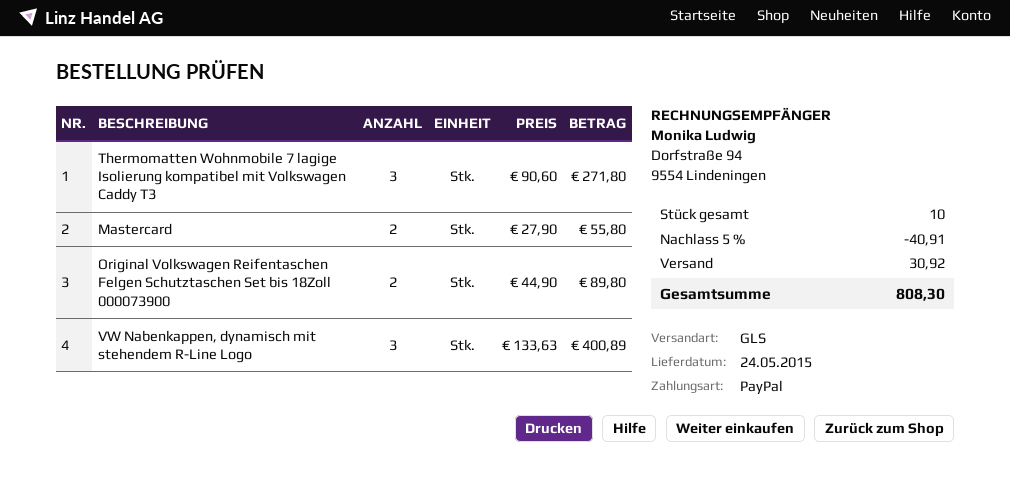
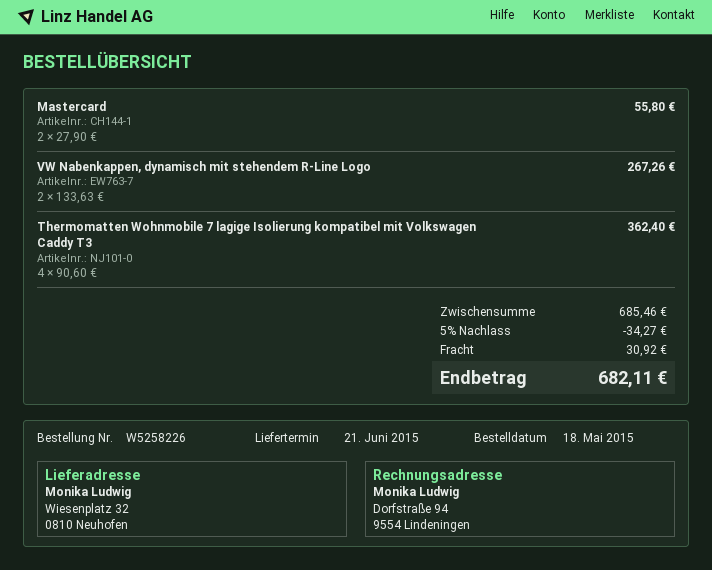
delivery date: 2015-05-24 -> 2015-06-21
Thermomatten Wohnmobile 7 lagige Isolierung kompatibel mit Volkswagen Caddy T3: 3 x 90.60 = 271.80 -> 4 x 90.60 = 362.40
Original Volkswagen Reifentaschen Felgen Schutztaschen Set bis 18Zoll 000073900: 2 x 44.90 = 89.80 -> none
VW Nabenkappen, dynamisch mit stehendem R-Line Logo: 3 x 133.63 = 400.89 -> 2 x 133.63 = 267.26
discount: 5% = 40.91 -> 5% = 34.27
total: 808.30 -> 682.11

